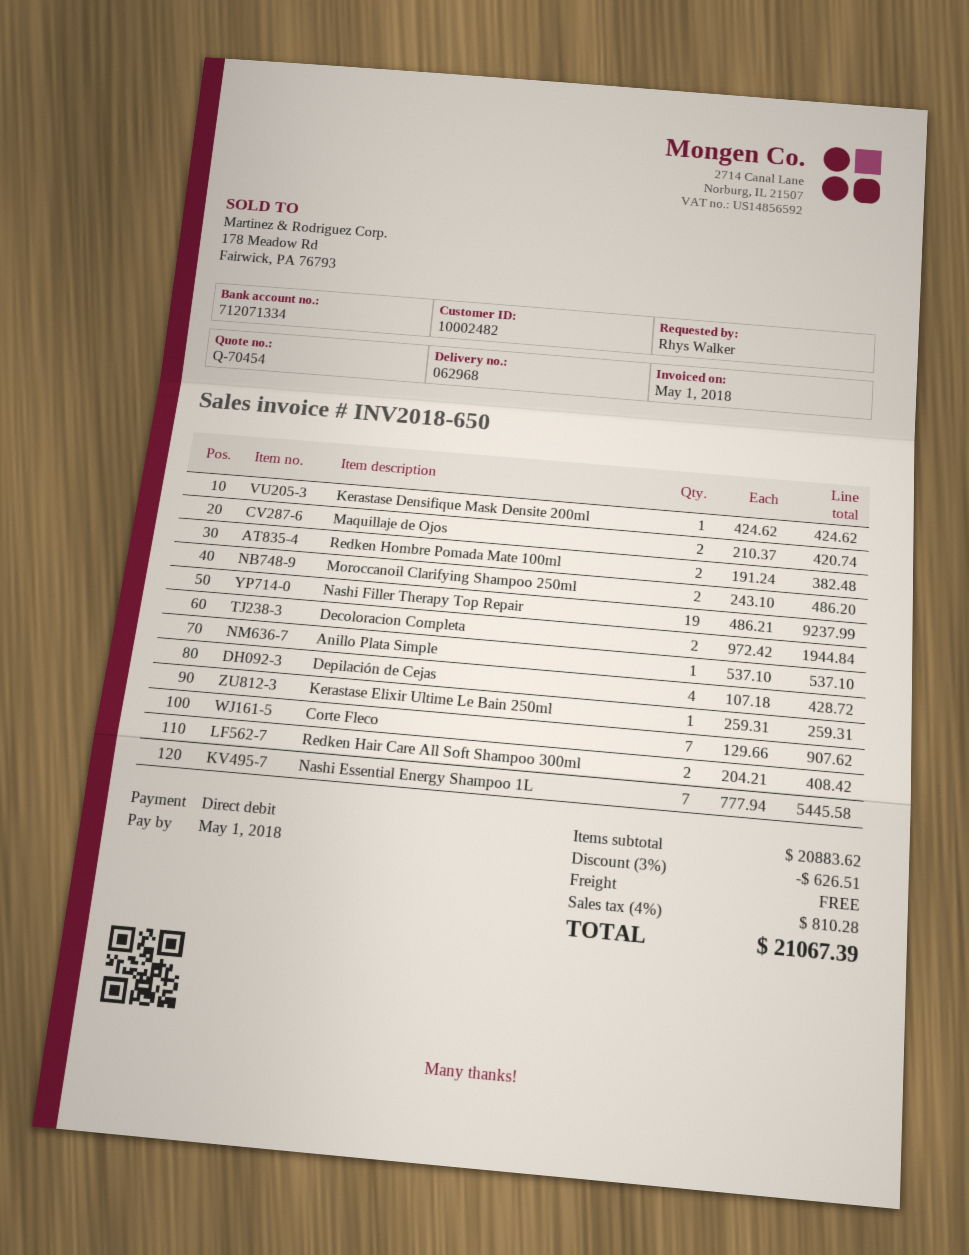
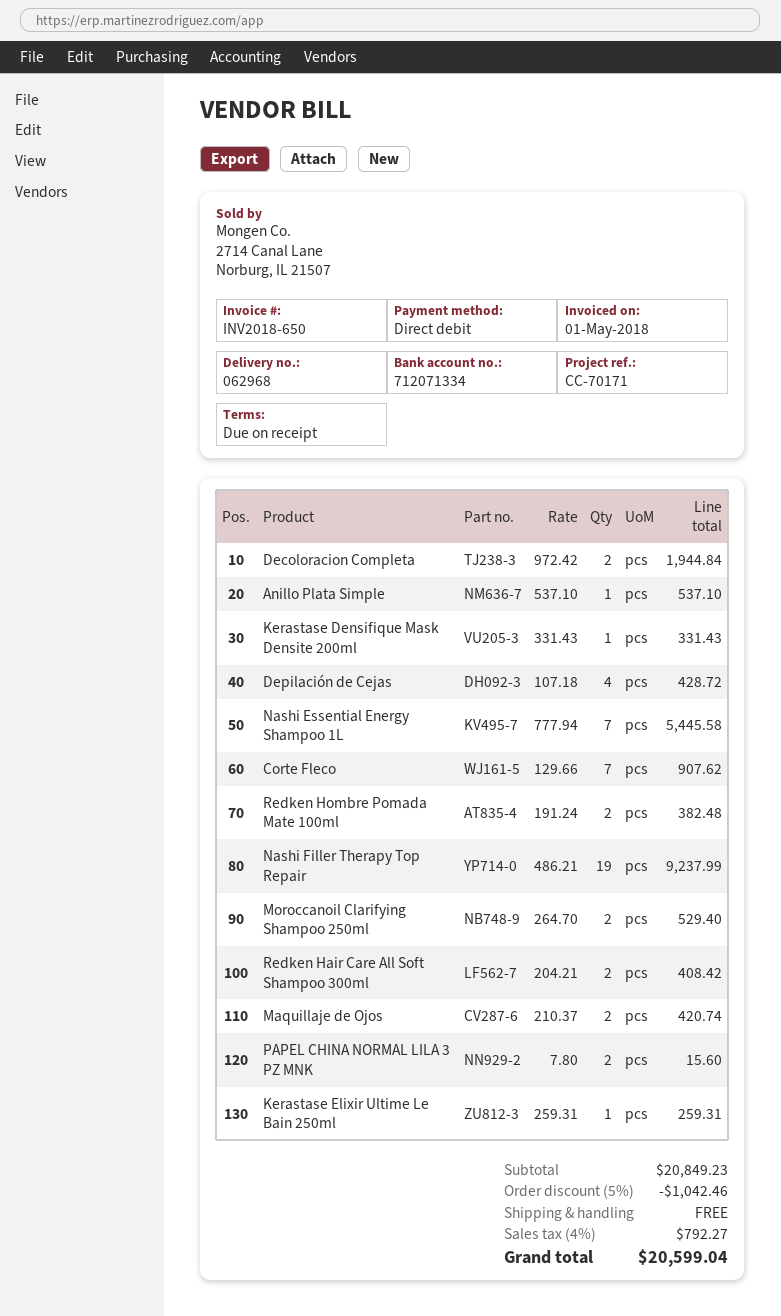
Kerastase Densifique Mask Densite 200ml: 1 x 424.62 = 424.62 -> 1 x 331.43 = 331.43
Moroccanoil Clarifying Shampoo 250ml: 2 x 243.10 = 486.20 -> 2 x 264.70 = 529.40
PAPEL CHINA NORMAL LILA 3 PZ MNK: none -> 2 x 7.80 = 15.60
subtotal: 20883.62 -> 20849.23
discount: 3% = 626.51 -> 5% = 1042.46
tax: 4% = 810.28 -> 4% = 792.27
total: 21067.39 -> 20599.04

